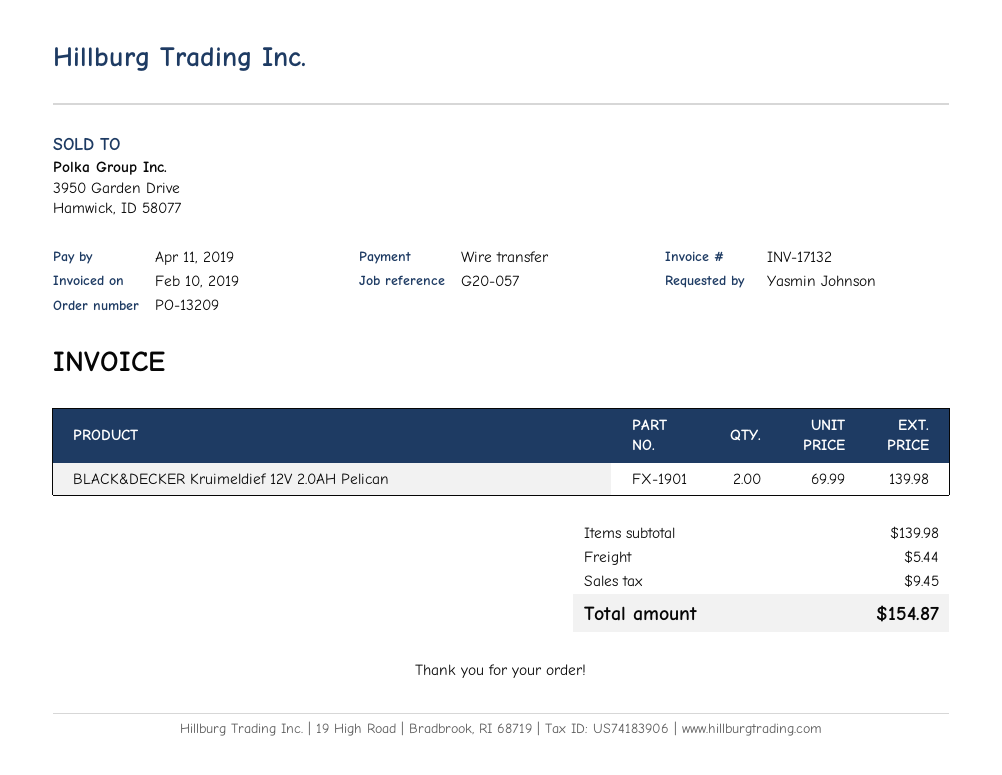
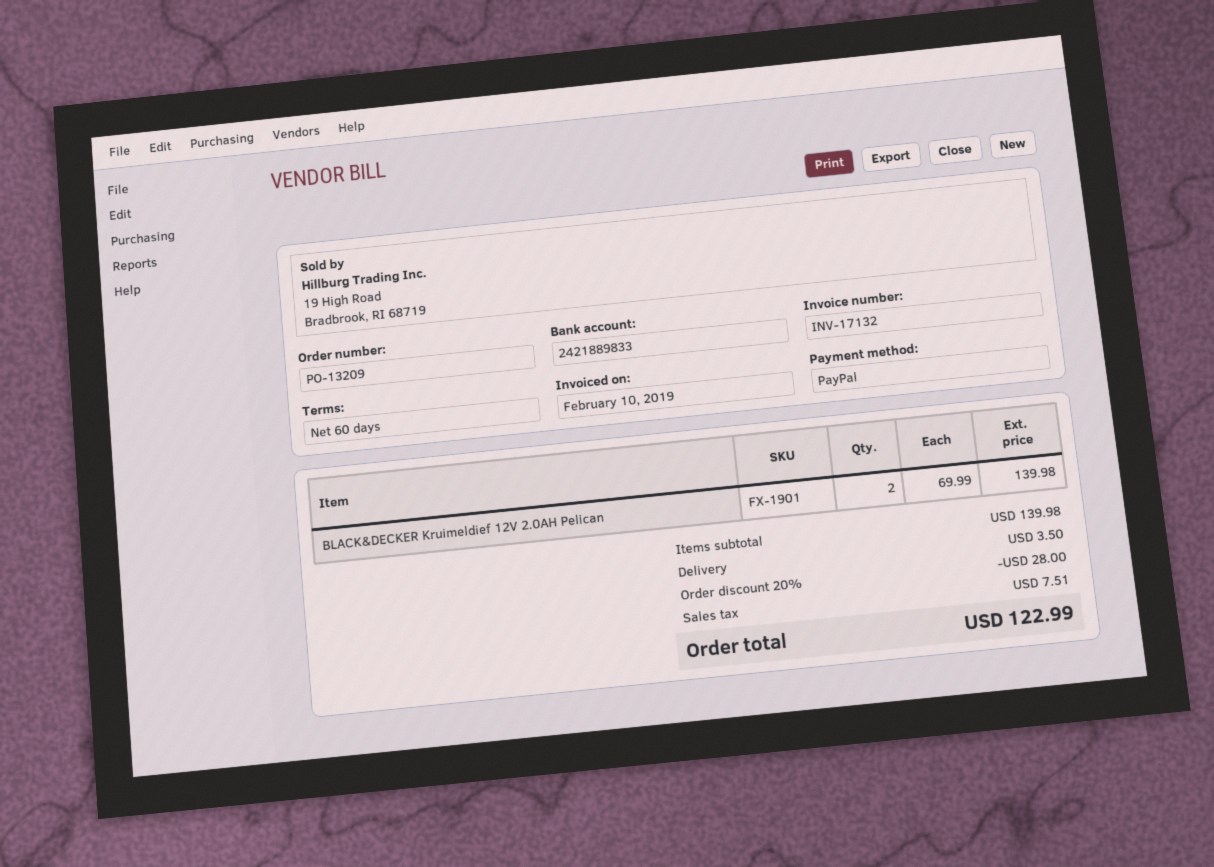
payment method: bank transfer -> PayPal
discount: none -> 20% = 28.00
shipping: 5.44 -> 3.50
tax: 9.45 -> 7.51
total: 154.87 -> 122.99

